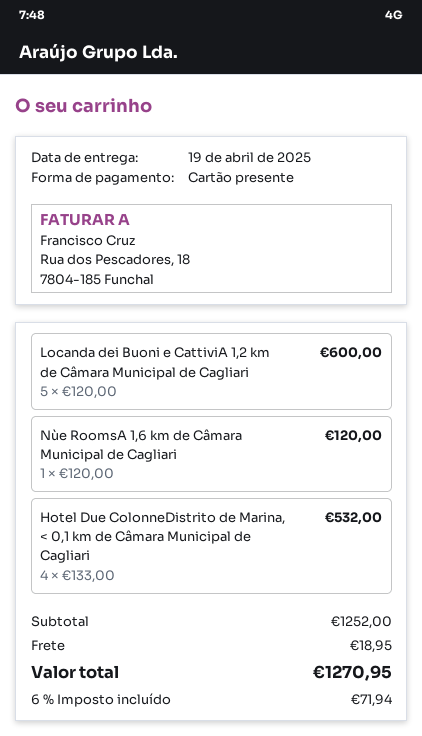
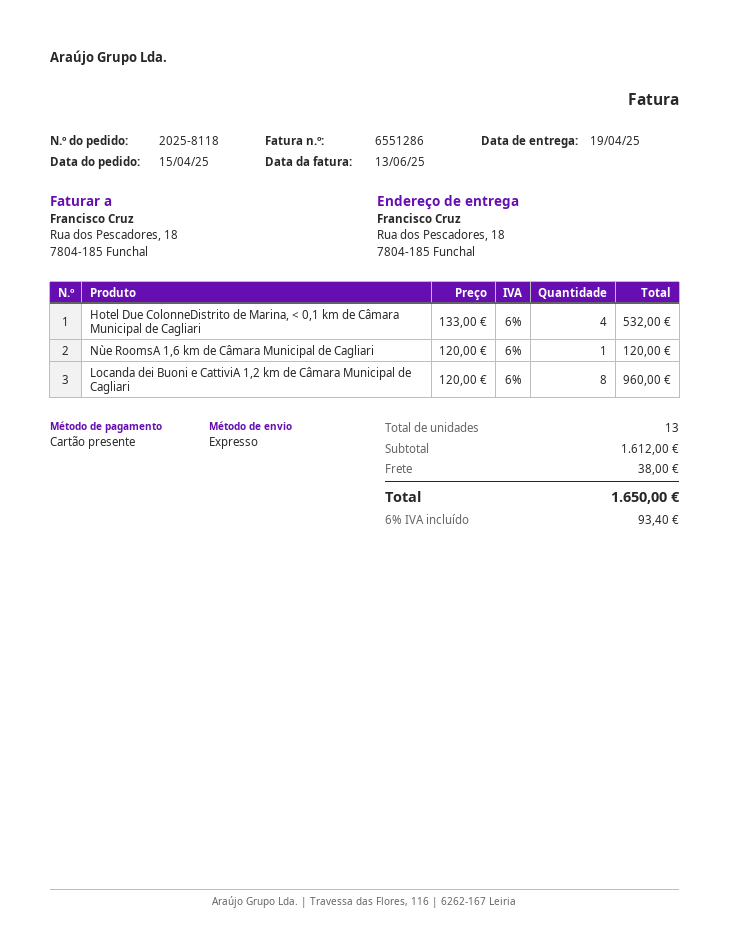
Locanda dei Buoni e CattiviA 1,2 km de Câmara Municipal de Cagliari: 5 x 120.00 = 600.00 -> 8 x 120.00 = 960.00
subtotal: 1252.00 -> 1612.00
shipping: 18.95 -> 38.00
tax: 6% = 71.94 -> 6% = 93.40
total: 1270.95 -> 1650.00

